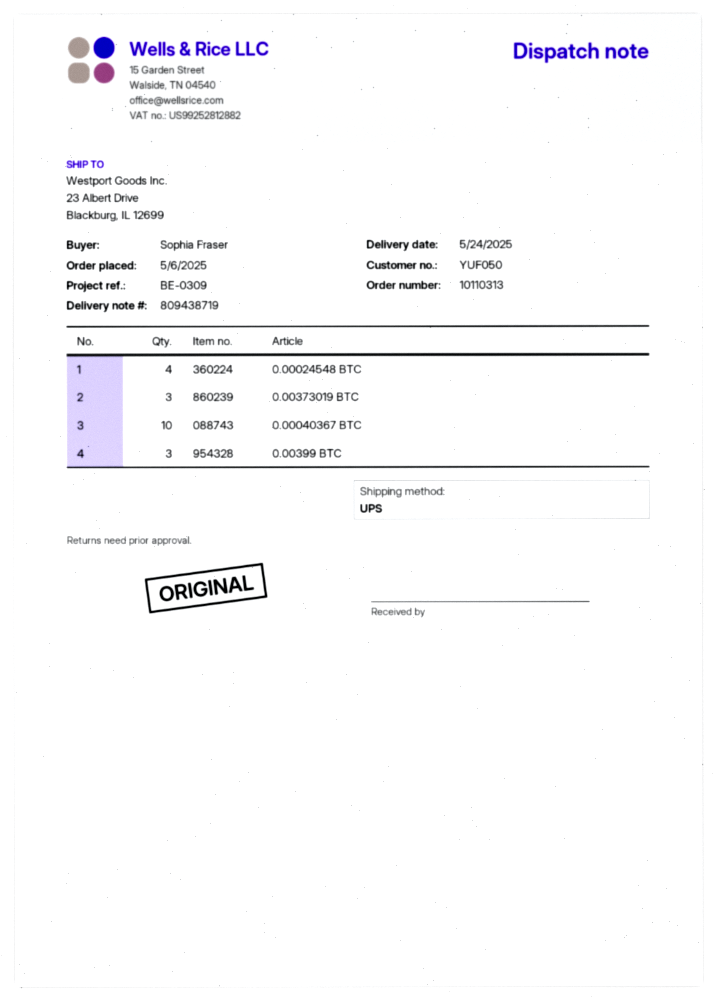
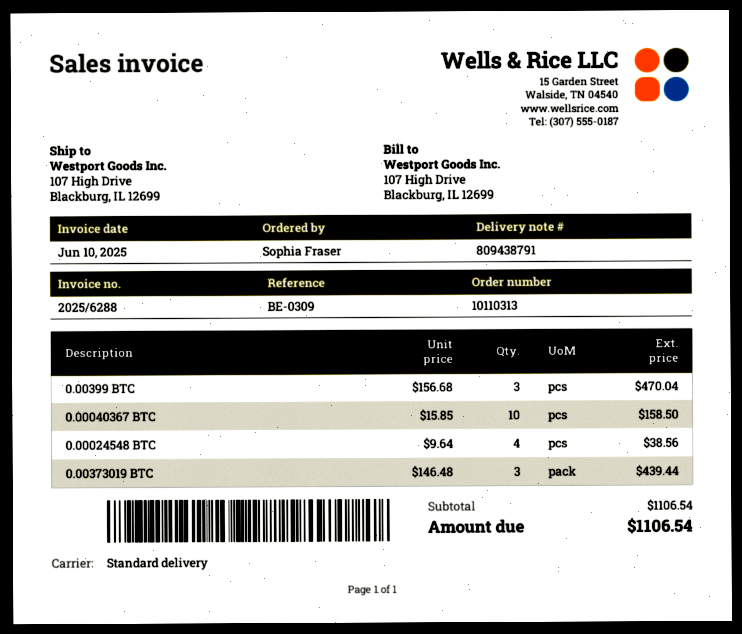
delivery note number: 809438719 -> 809438791
shipping method: UPS -> standard
ship to: 23 Albert Drive, Blackburg, IL 12699 -> 107 High Drive, Blackburg, IL 12699

